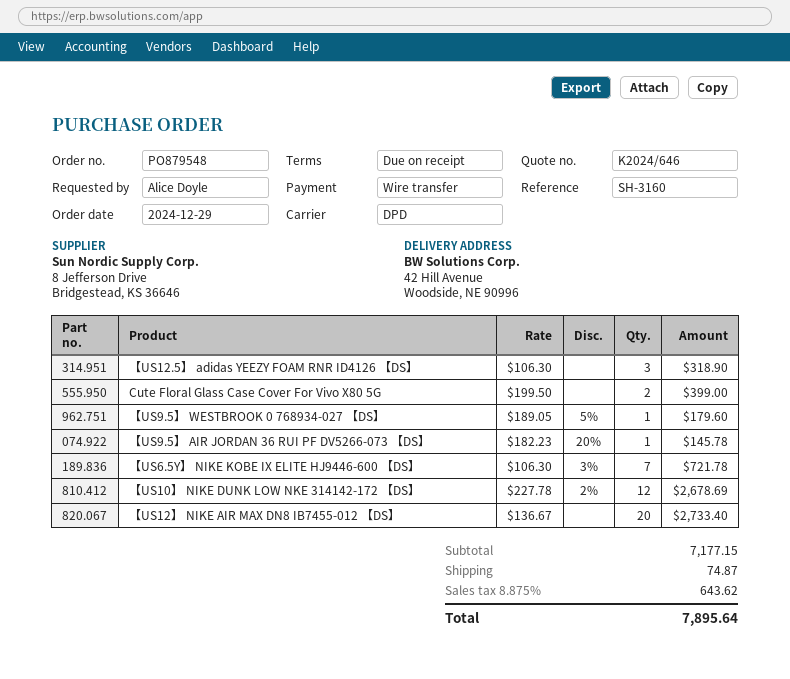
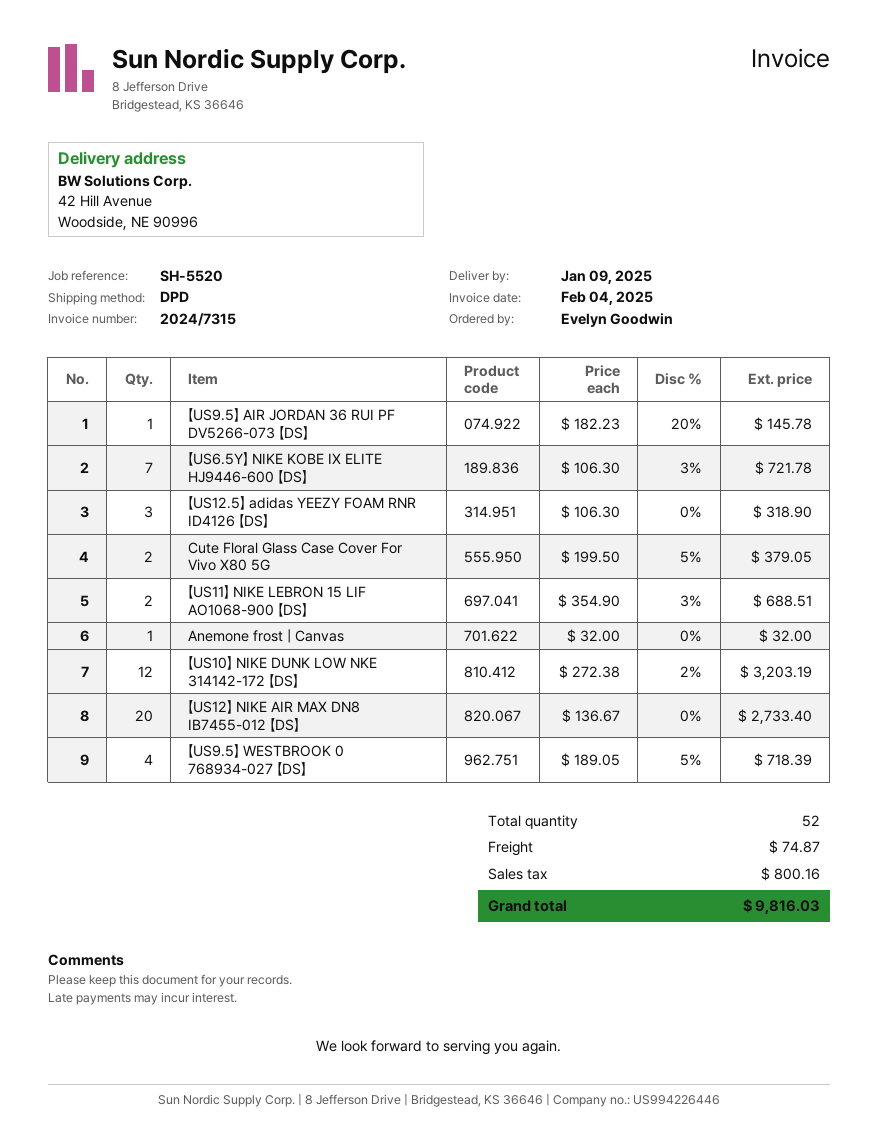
reference: SH-3160 -> SH-5520
ordered by: Alice Doyle -> Evelyn Goodwin
Cute Floral Glass Case Cover For Vivo X80 5G: 2 x 199.50 = 399.00 -> 2 x 199.50 - 5% = 379.05
【US9.5】 WESTBROOK 0 768934-027 【DS】: 1 x 189.05 - 5% = 179.60 -> 4 x 189.05 - 5% = 718.39
【US10】 NIKE DUNK LOW NKE 314142-172 【DS】: 12 x 227.78 - 2% = 2678.69 -> 12 x 272.38 - 2% = 3203.19
【US11】 NIKE LEBRON 15 LIF AO1068-900 【DS】: none -> 2 x 354.90 - 3% = 688.51
Anemone frost | Canvas: none -> 1 x 32.00 = 32.00
tax: 643.62 -> 800.16
total: 7895.64 -> 9816.03

